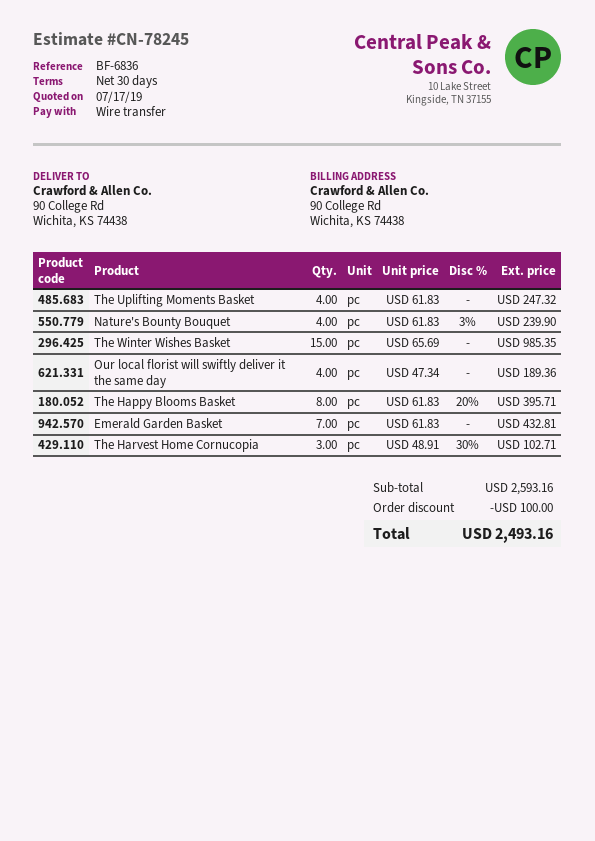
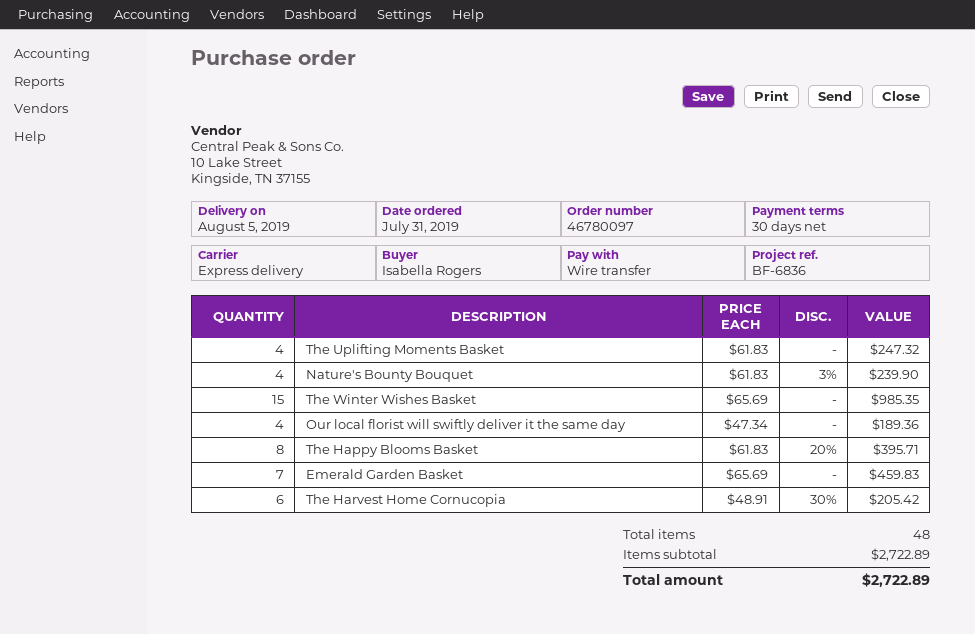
Emerald Garden Basket: 7 x 61.83 = 432.81 -> 7 x 65.69 = 459.83
The Harvest Home Cornucopia: 3 x 48.91 - 30% = 102.71 -> 6 x 48.91 - 30% = 205.42
subtotal: 2593.16 -> 2722.89
discount: 100.00 -> none
total: 2493.16 -> 2722.89

